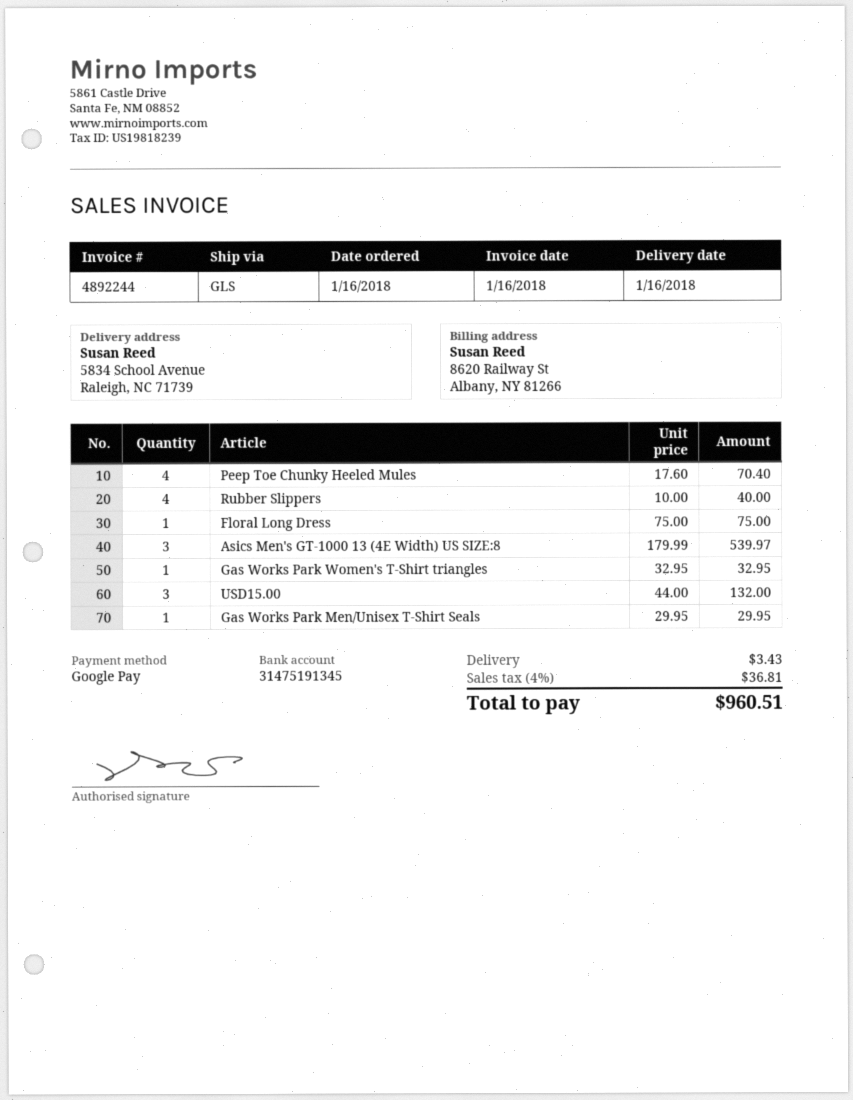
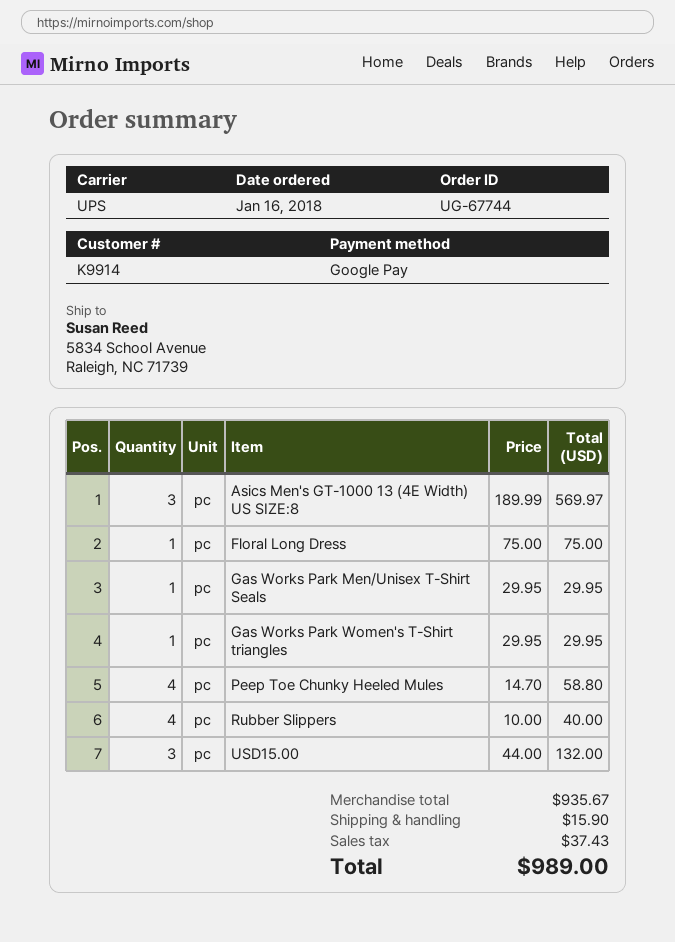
shipping method: GLS -> UPS
Peep Toe Chunky Heeled Mules: 4 x 17.60 = 70.40 -> 4 x 14.70 = 58.80
Asics Men's GT-1000 13 (4E Width) US SIZE:8: 3 x 179.99 = 539.97 -> 3 x 189.99 = 569.97
Gas Works Park Women's T-Shirt triangles: 1 x 32.95 = 32.95 -> 1 x 29.95 = 29.95
shipping: 3.43 -> 15.90
tax: 36.81 -> 37.43
total: 960.51 -> 989.00

